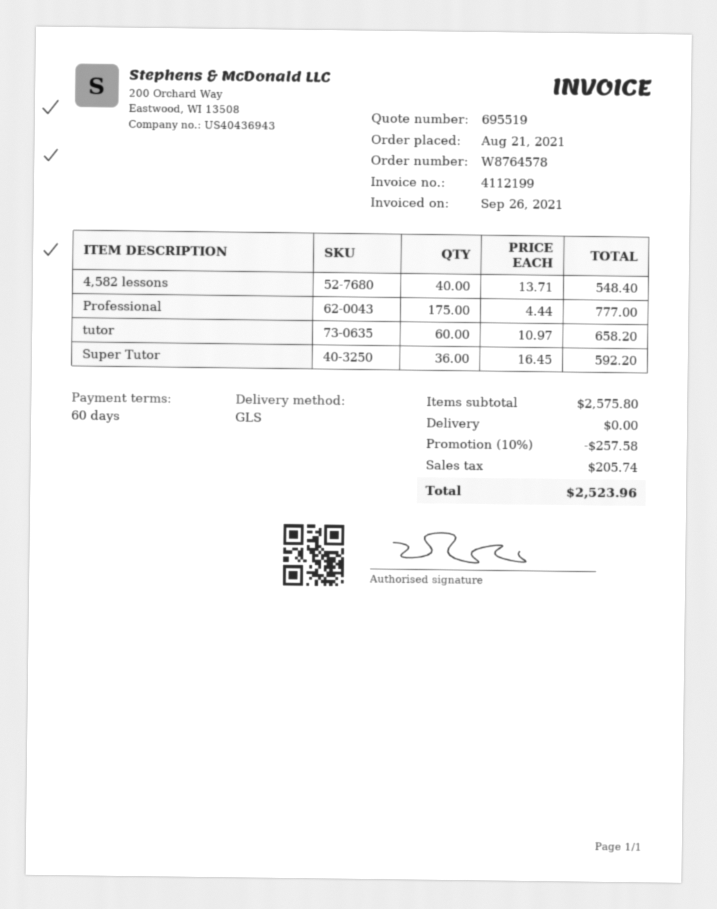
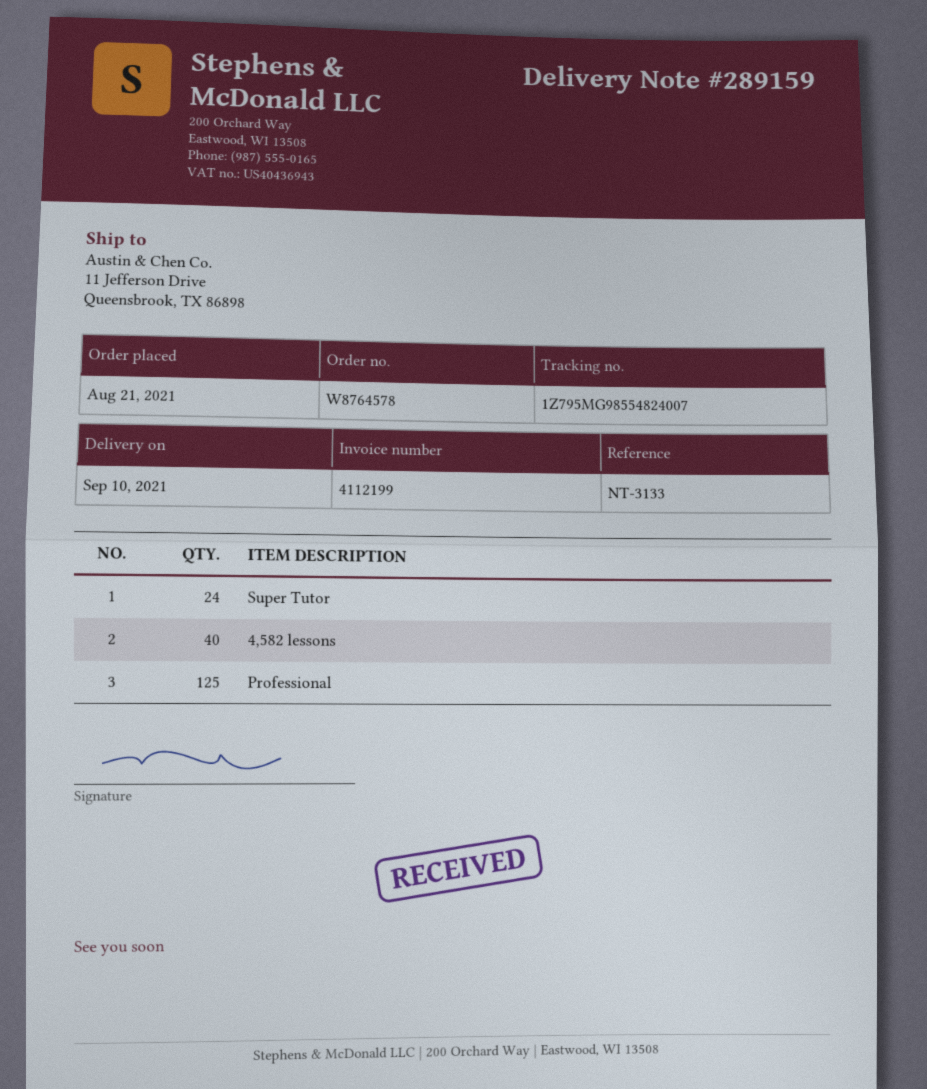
Professional: 175 -> 125
tutor: 60 -> none
Super Tutor: 36 -> 24

